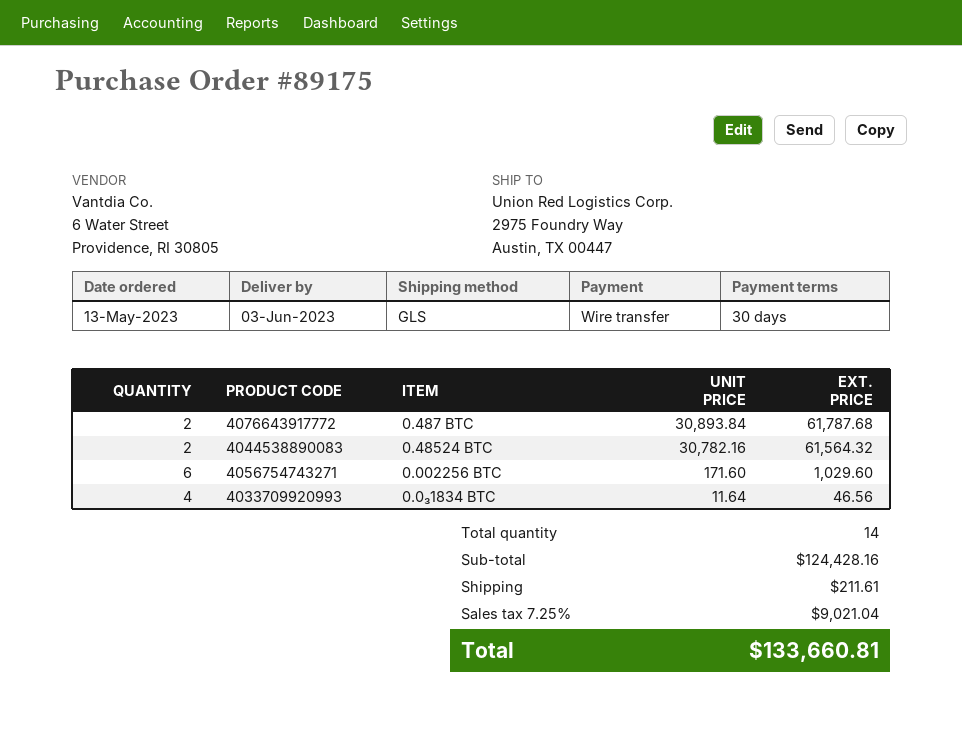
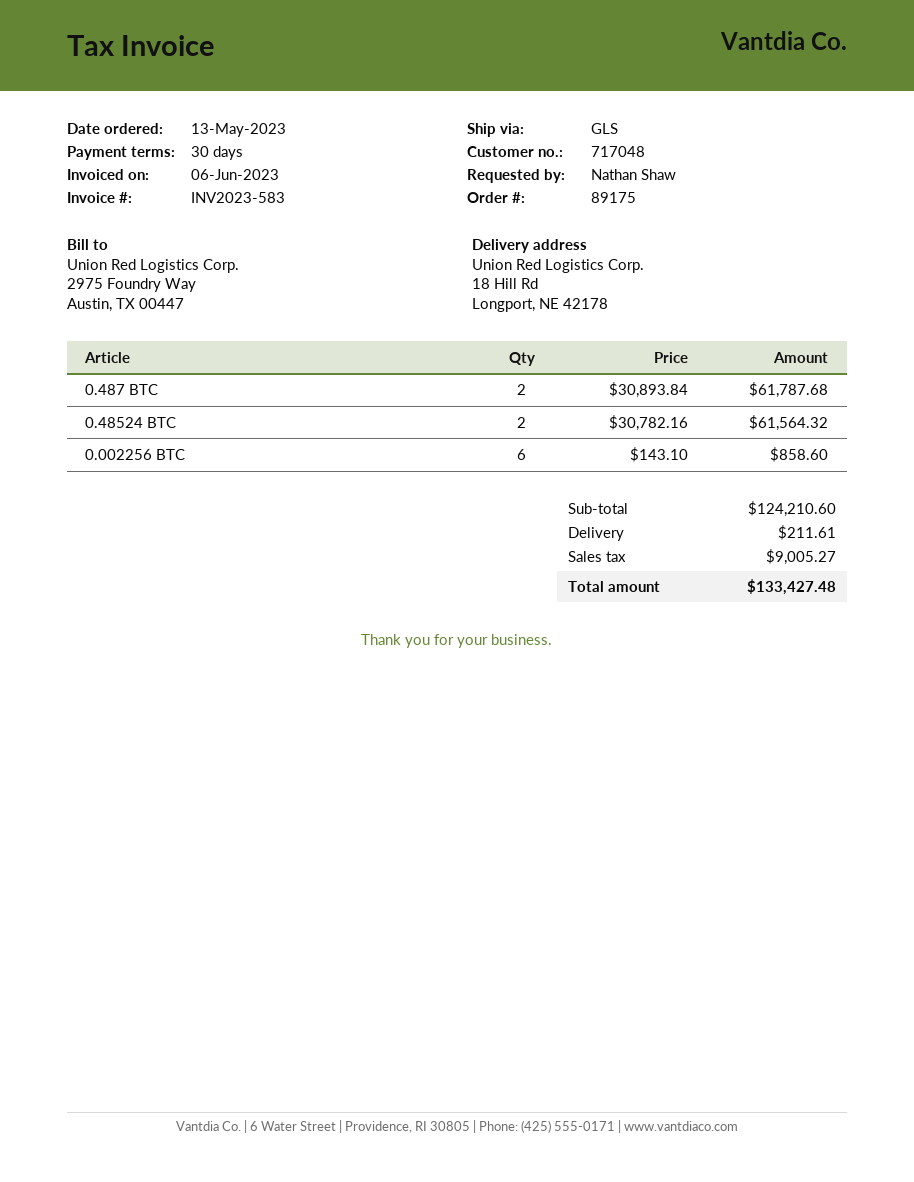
ship to: 2975 Foundry Way, Austin, TX 00447 -> 18 Hill Rd, Longport, NE 42178
0.002256 BTC: 6 x 171.60 = 1029.60 -> 6 x 143.10 = 858.60
0.0₃1834 BTC: 4 x 11.64 = 46.56 -> none
subtotal: 124428.16 -> 124210.60
tax: 9021.04 -> 9005.27
total: 133660.81 -> 133427.48

